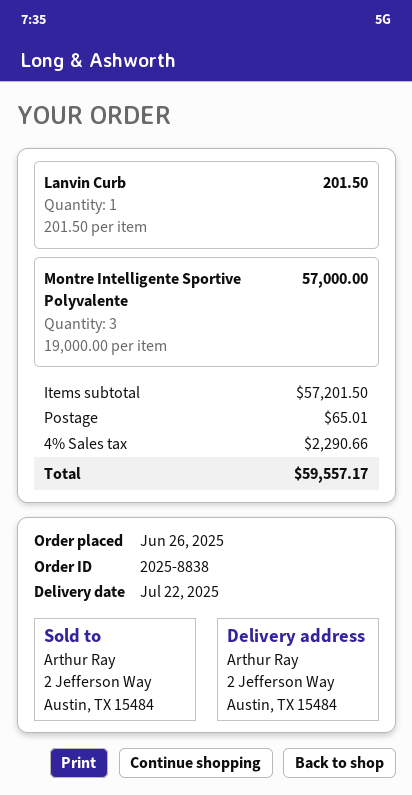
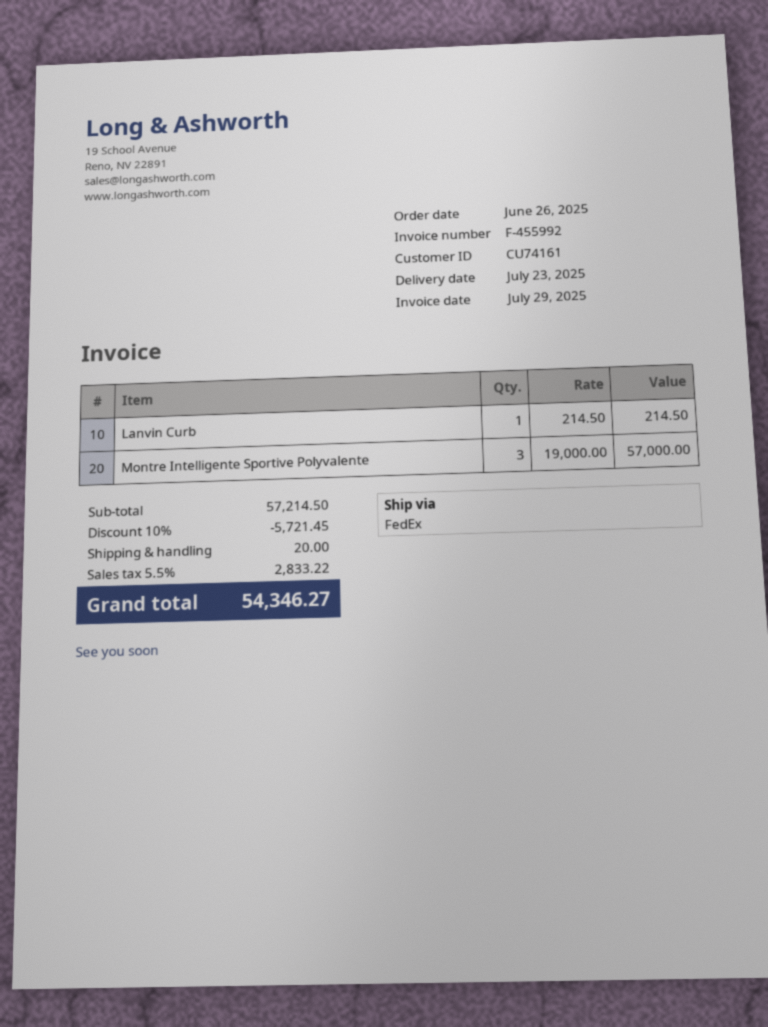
delivery date: 2025-07-22 -> 2025-07-23
Lanvin Curb: 1 x 201.50 = 201.50 -> 1 x 214.50 = 214.50
subtotal: 57201.50 -> 57214.50
discount: none -> 10% = 5721.45
shipping: 65.01 -> 20.00
tax: 4% = 2290.66 -> 5.5% = 2833.22
total: 59557.17 -> 54346.27

